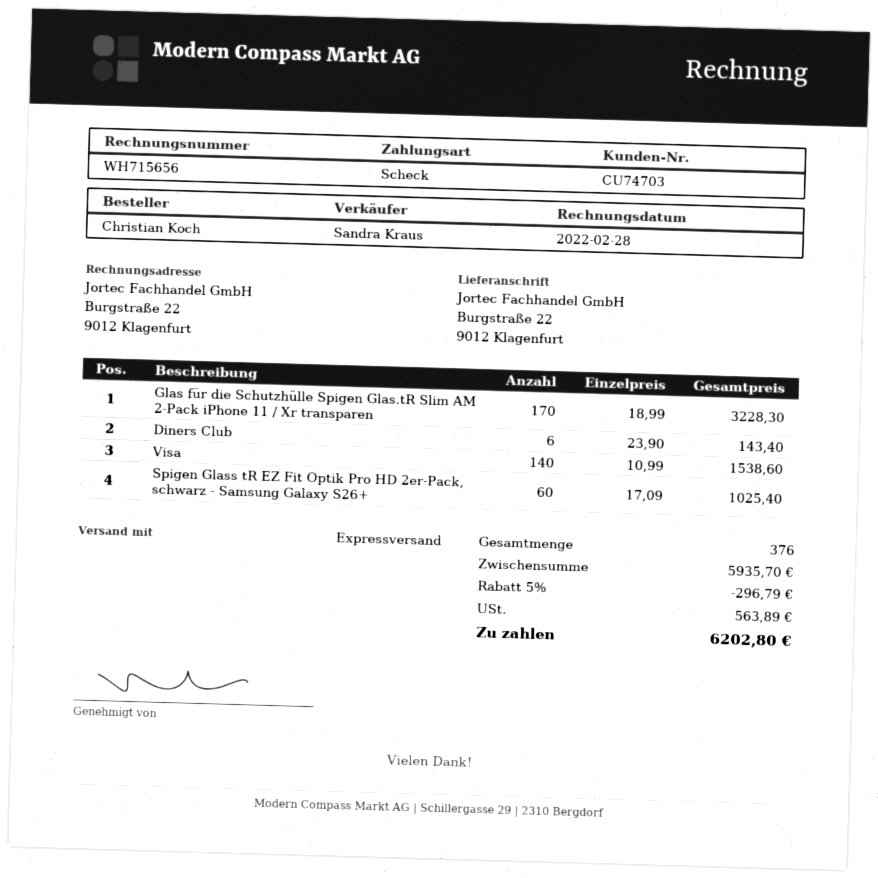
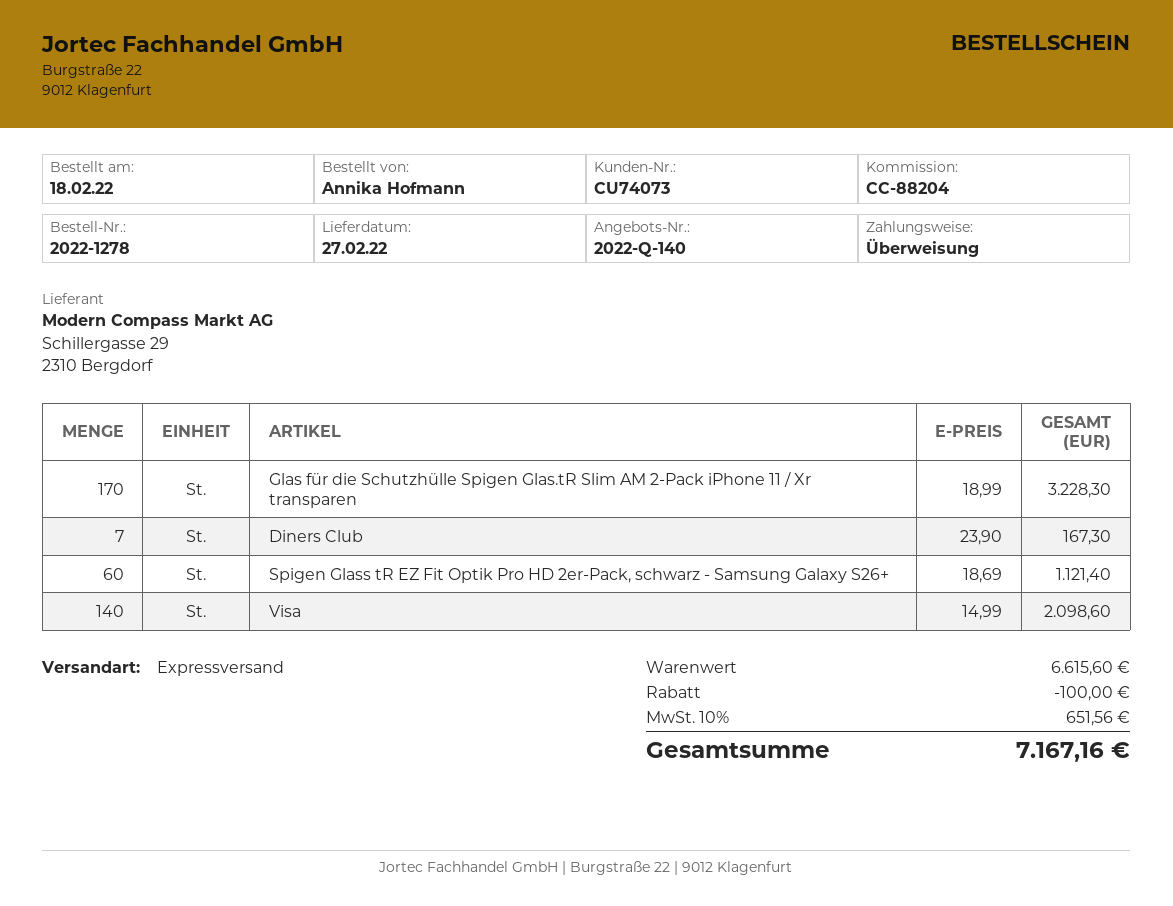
customer number: CU74703 -> CU74073
ordered by: Christian Koch -> Annika Hofmann
payment method: cheque -> bank transfer
Diners Club: 6 x 23.90 = 143.40 -> 7 x 23.90 = 167.30
Visa: 140 x 10.99 = 1538.60 -> 140 x 14.99 = 2098.60
Spigen Glass tR EZ Fit Optik Pro HD 2er-Pack, schwarz - Samsung Galaxy S26+: 60 x 17.09 = 1025.40 -> 60 x 18.69 = 1121.40
subtotal: 5935.70 -> 6615.60
discount: 296.79 -> 100.00
tax: 563.89 -> 651.56
total: 6202.80 -> 7167.16

